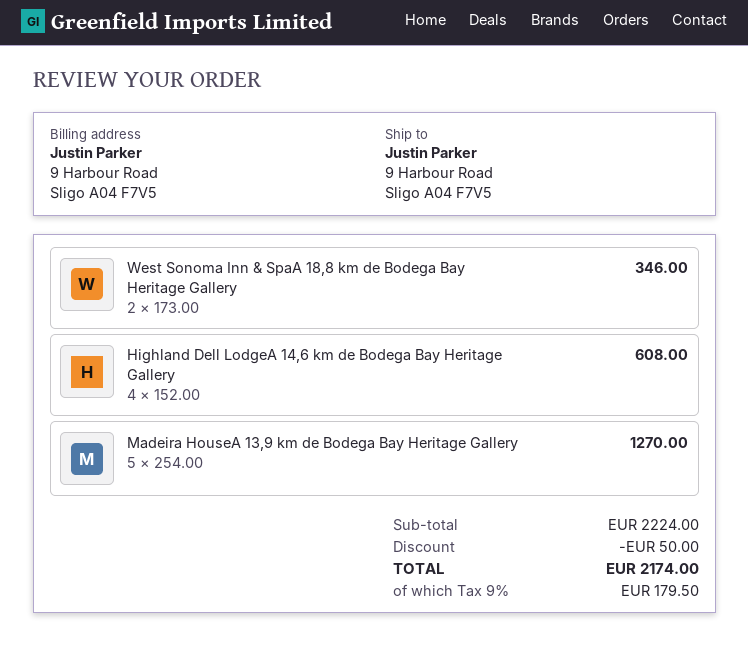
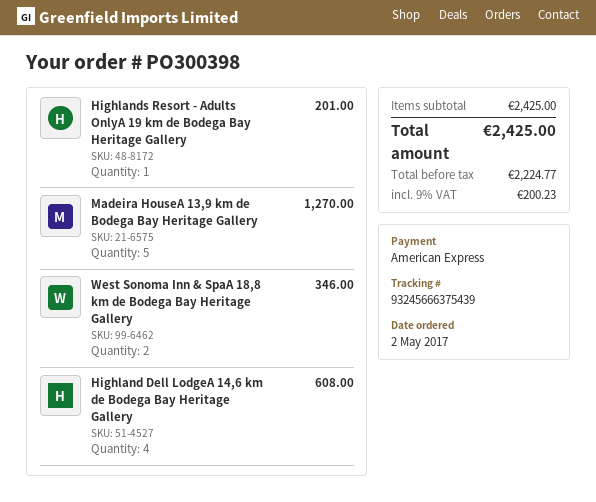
Highlands Resort - Adults OnlyA 19 km de Bodega Bay Heritage Gallery: none -> 1 for 201.00
subtotal: 2224.00 -> 2425.00
discount: 50.00 -> none
tax: 9% = 179.50 -> 9% = 200.23
total: 2174.00 -> 2425.00

